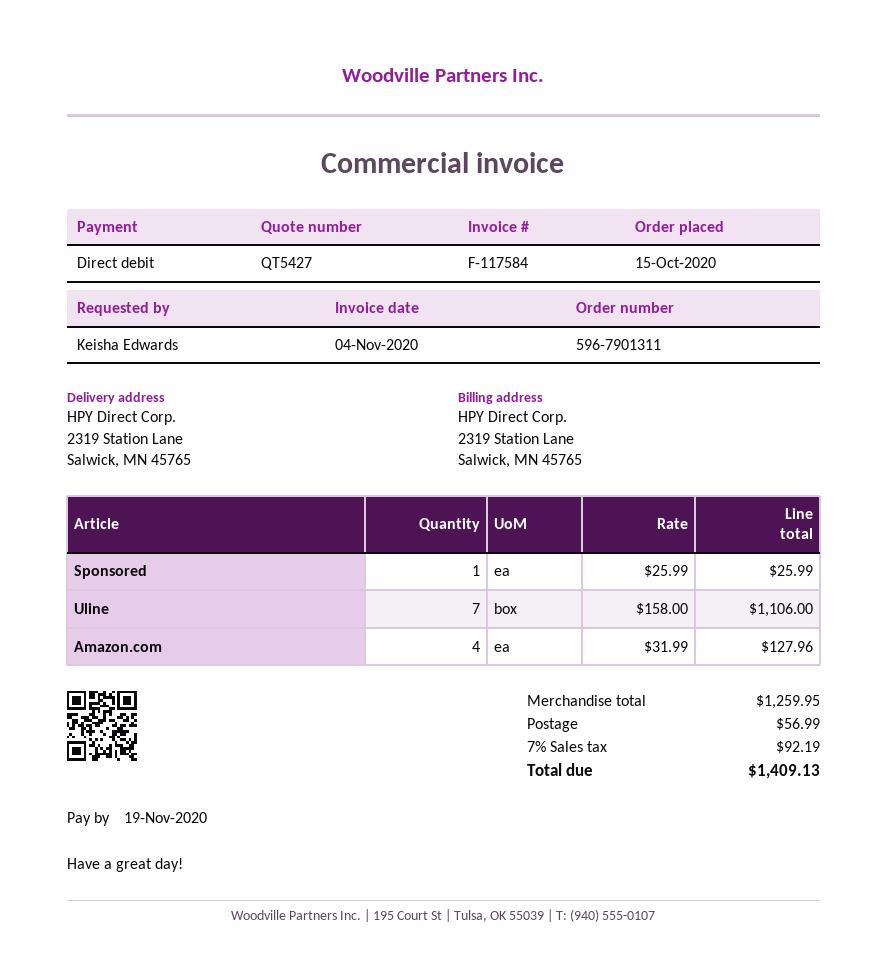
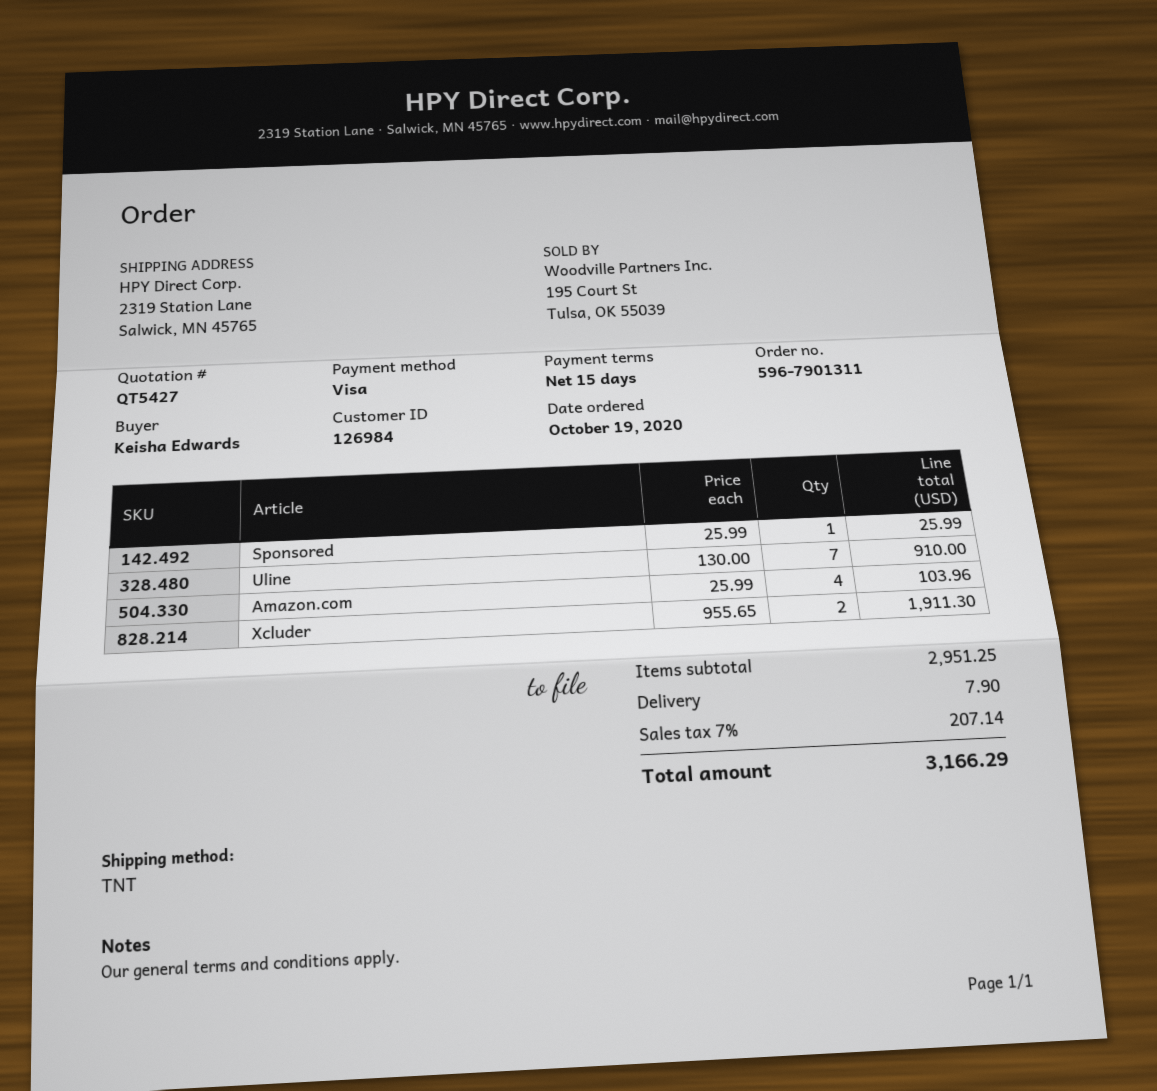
order date: 2020-10-15 -> 2020-10-19
payment method: direct debit -> Visa
Uline: 7 x 158.00 = 1106.00 -> 7 x 130.00 = 910.00
Amazon.com: 4 x 31.99 = 127.96 -> 4 x 25.99 = 103.96
Xcluder: none -> 2 x 955.65 = 1911.30
subtotal: 1259.95 -> 2951.25
shipping: 56.99 -> 7.90
tax: 7% = 92.19 -> 7% = 207.14
total: 1409.13 -> 3166.29

